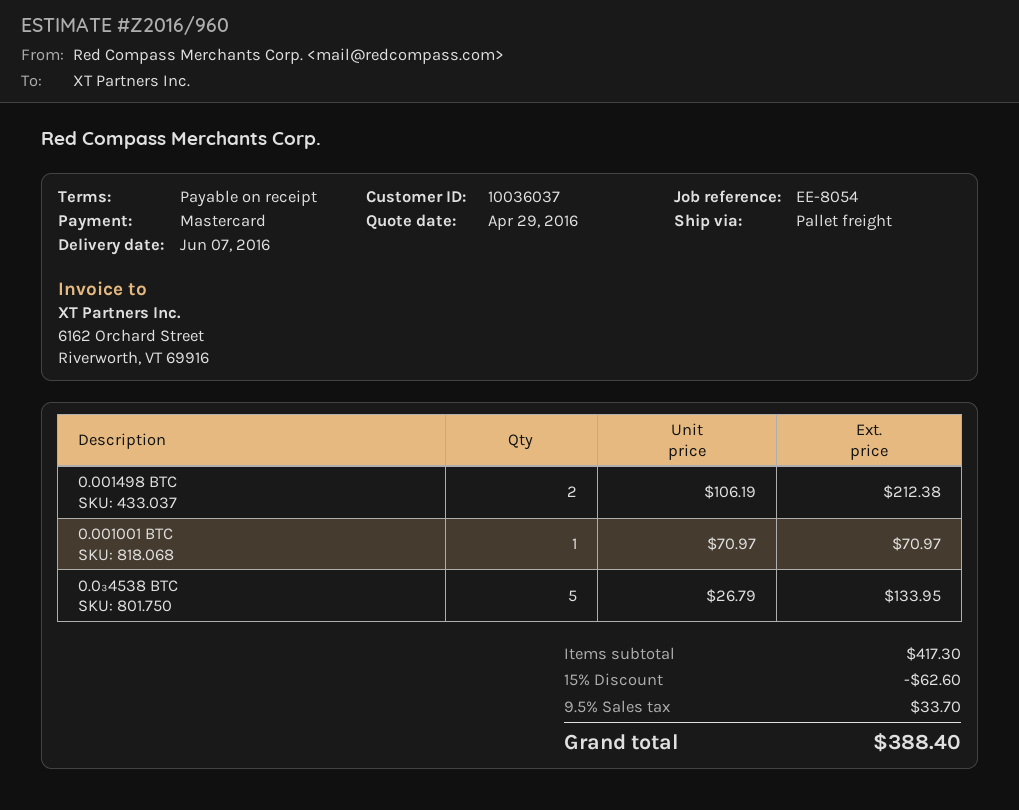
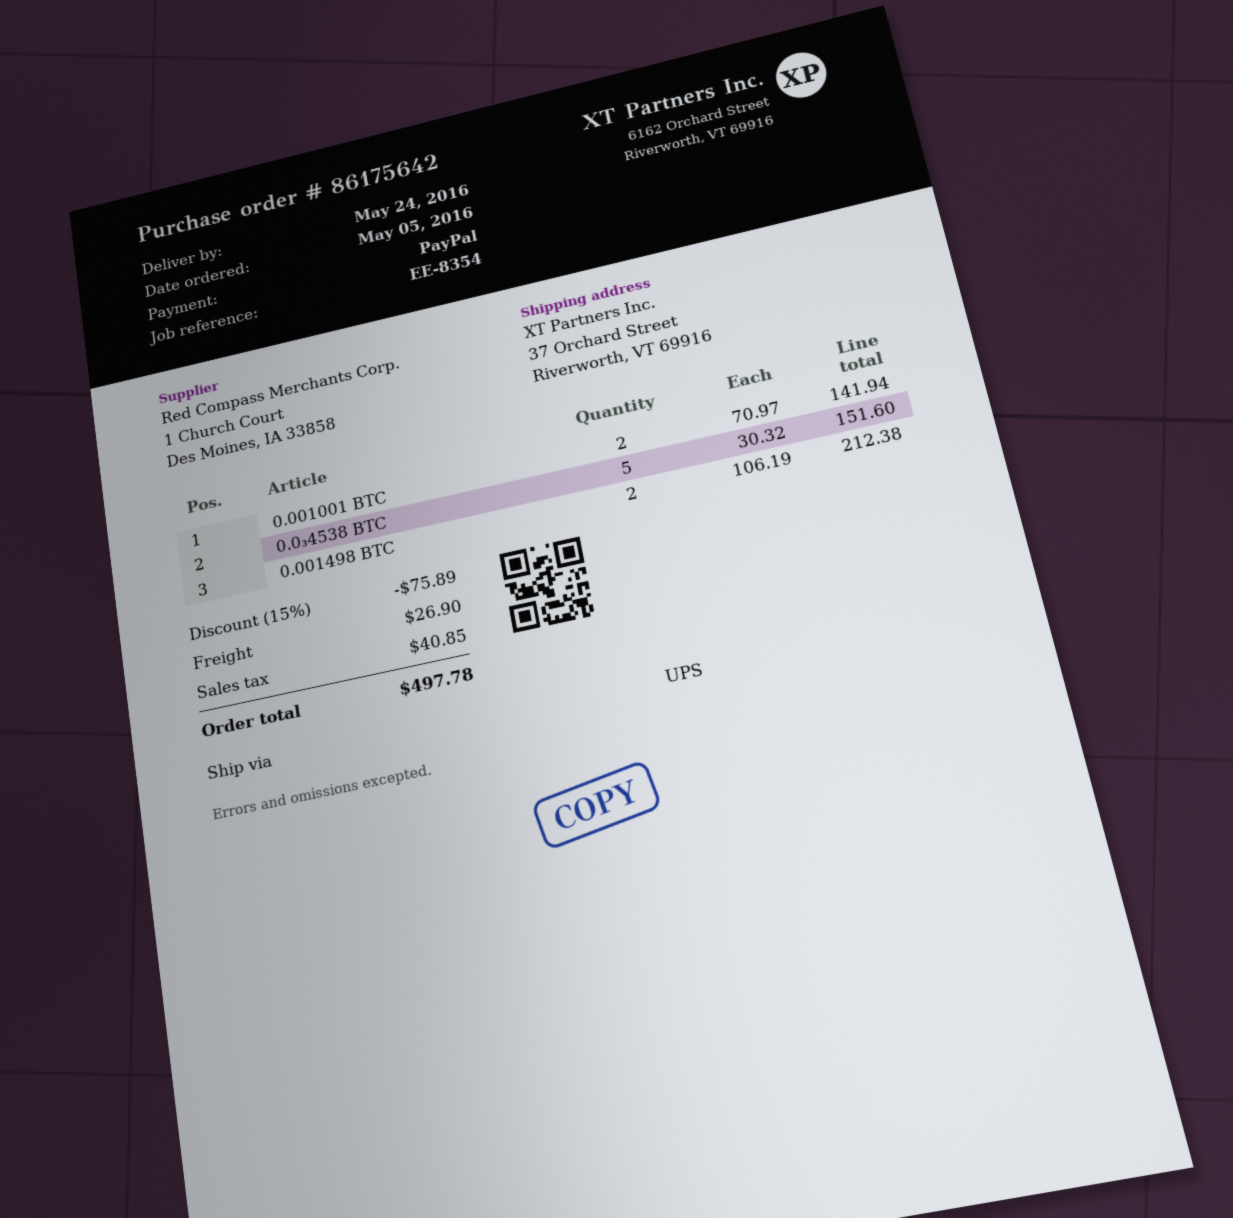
delivery date: 2016-06-07 -> 2016-05-24
reference: EE-8054 -> EE-8354
payment method: Mastercard -> PayPal
shipping method: pallet freight -> UPS
0.001001 BTC: 1 x 70.97 = 70.97 -> 2 x 70.97 = 141.94
0.0₃4538 BTC: 5 x 26.79 = 133.95 -> 5 x 30.32 = 151.60
discount: 15% = 62.60 -> 15% = 75.89
shipping: none -> 26.90
tax: 33.70 -> 40.85
total: 388.40 -> 497.78

